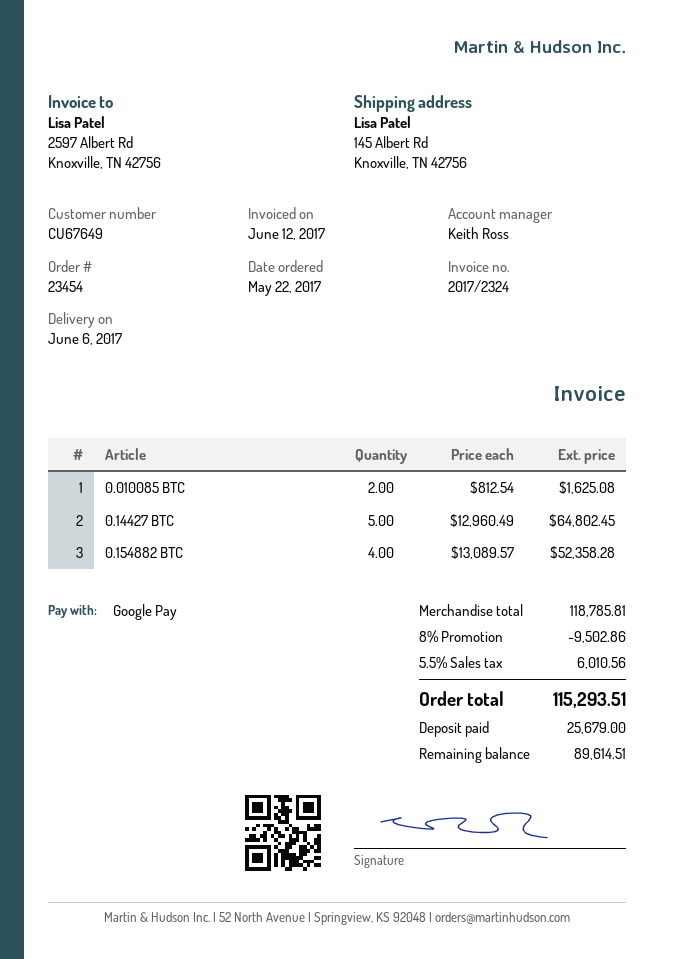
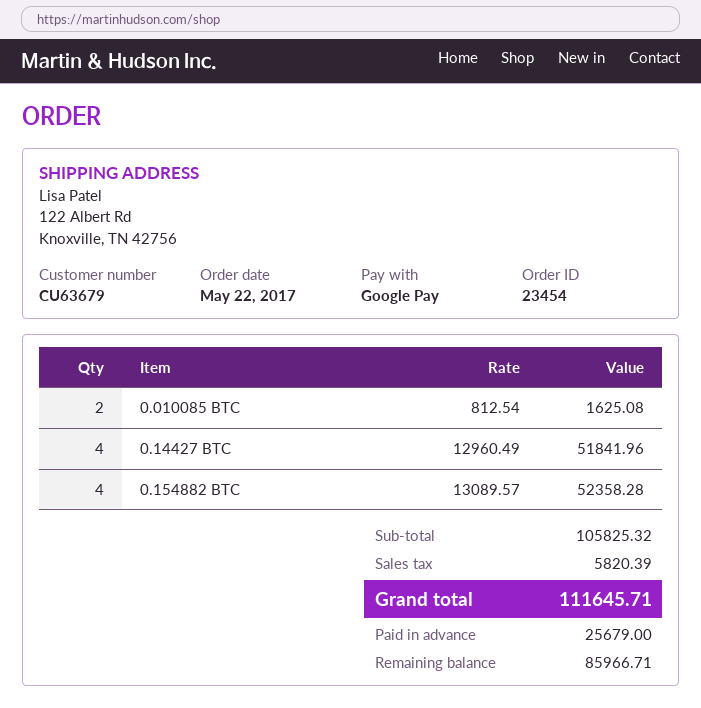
customer number: CU67649 -> CU63679
ship to: 145 Albert Rd, Knoxville, TN 42756 -> 122 Albert Rd, Knoxville, TN 42756
0.14427 BTC: 5 x 12960.49 = 64802.45 -> 4 x 12960.49 = 51841.96
subtotal: 118785.81 -> 105825.32
discount: 8% = 9502.86 -> none
tax: 6010.56 -> 5820.39
total: 115293.51 -> 111645.71
balance: 89614.51 -> 85966.71

